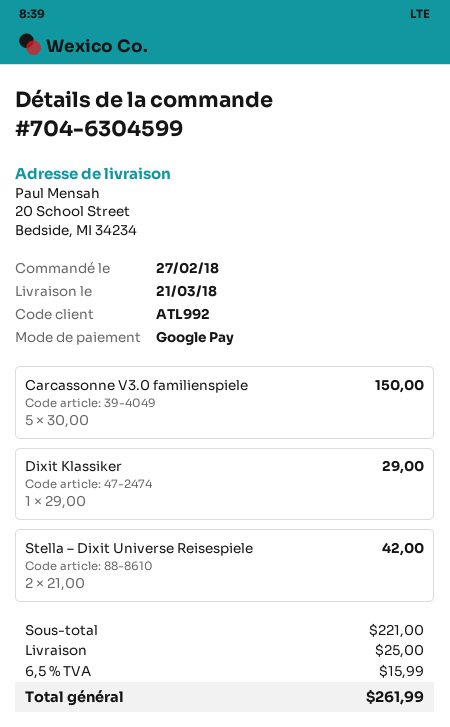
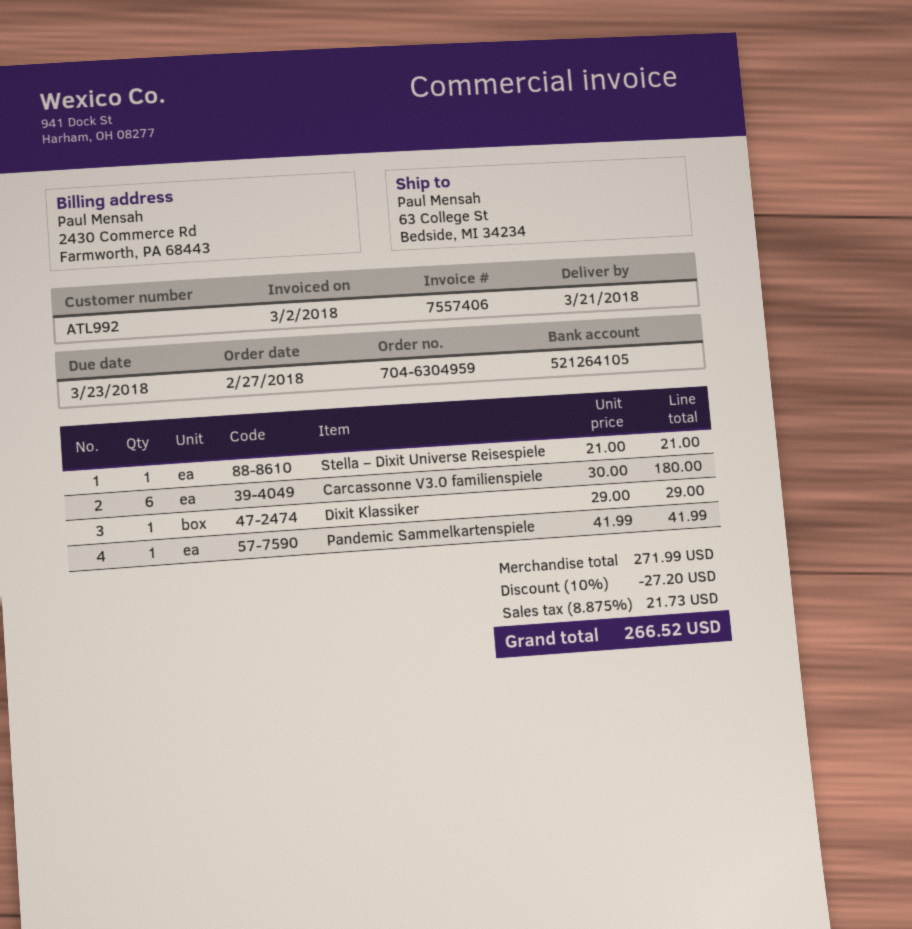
order number: 704-6304599 -> 704-6304959
ship to: 20 School Street, Bedside, MI 34234 -> 63 College St, Bedside, MI 34234
Carcassonne V3.0 familienspiele: 5 x 30.00 = 150.00 -> 6 x 30.00 = 180.00
Stella – Dixit Universe Reisespiele: 2 x 21.00 = 42.00 -> 1 x 21.00 = 21.00
Pandemic Sammelkartenspiele: none -> 1 x 41.99 = 41.99
subtotal: 221.00 -> 271.99
discount: none -> 10% = 27.20
shipping: 25.00 -> none
tax: 6.5% = 15.99 -> 8.875% = 21.73
total: 261.99 -> 266.52

